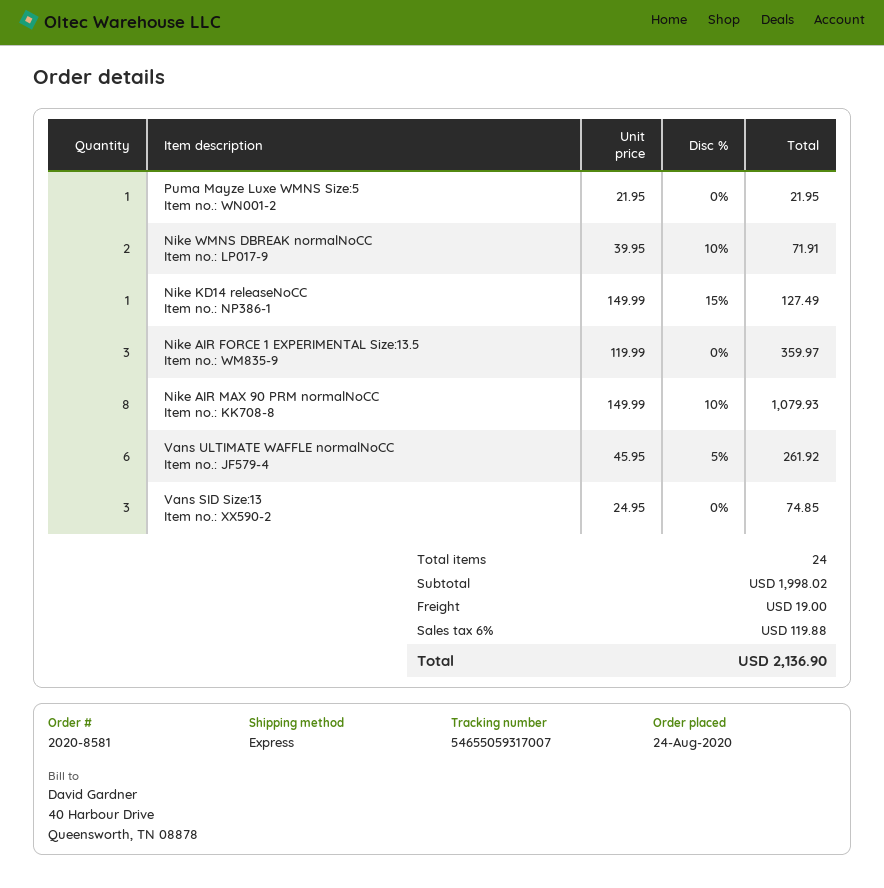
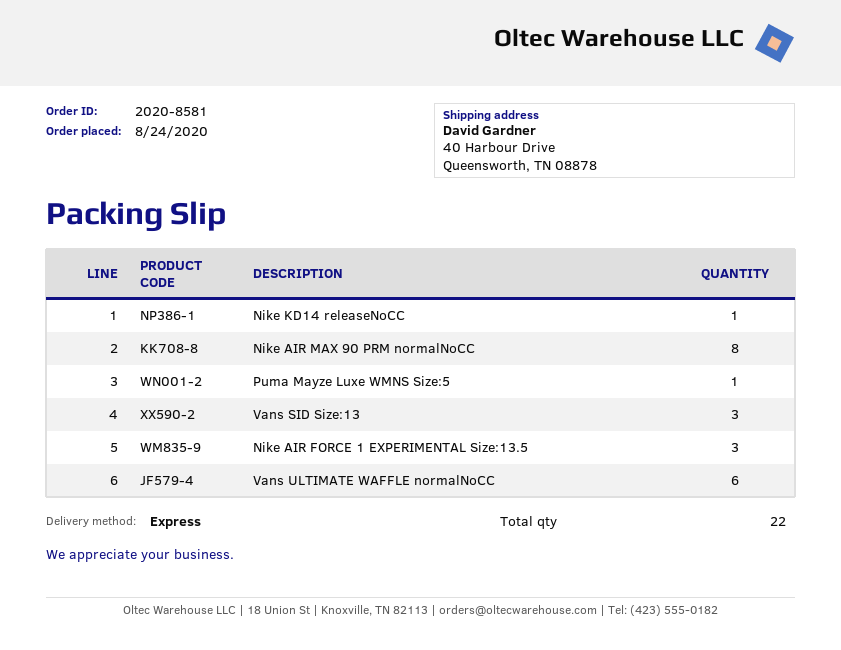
Nike WMNS DBREAK normalNoCC: 2 -> none
total quantity: 24 -> 22

